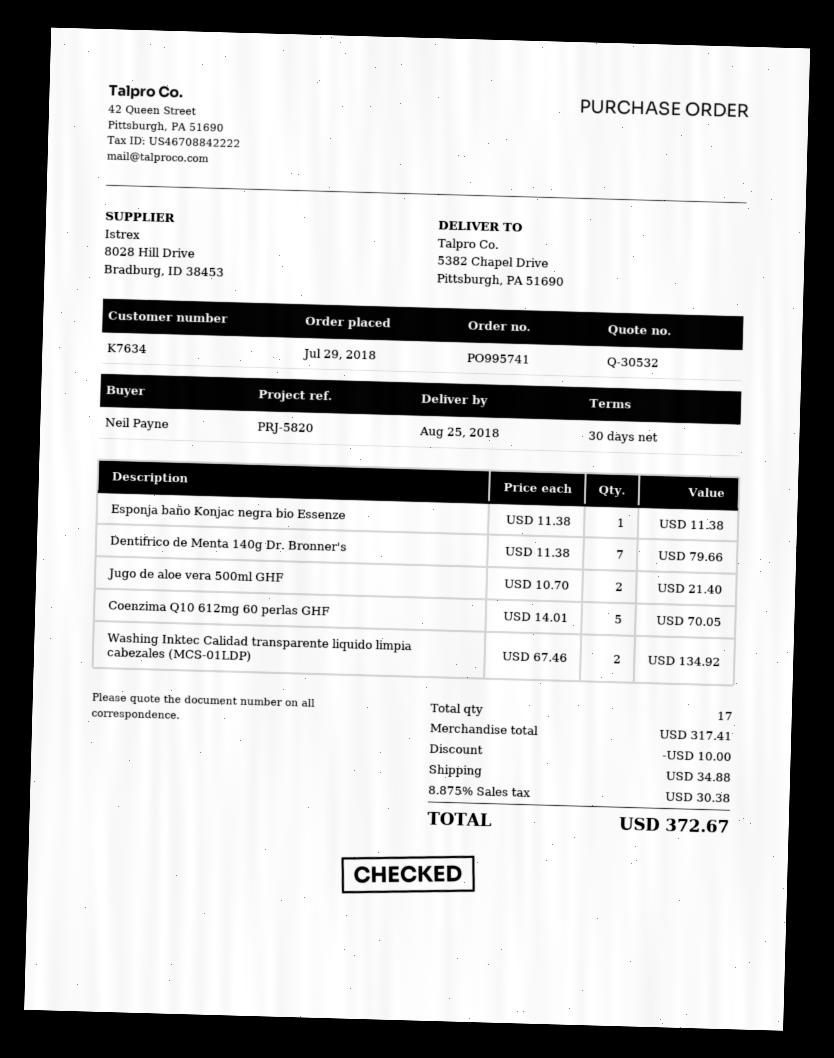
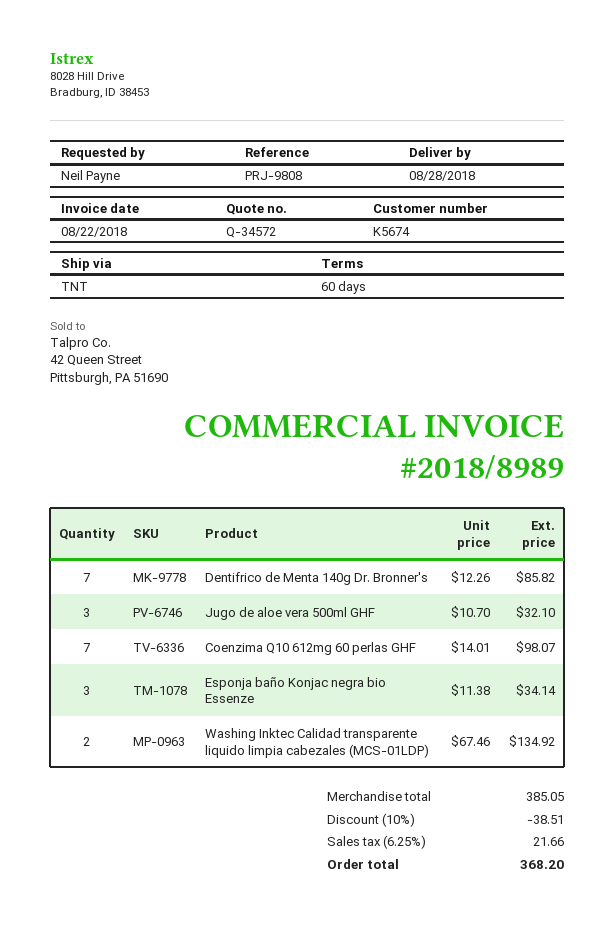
quote number: Q-30532 -> Q-34572
delivery date: 2018-08-25 -> 2018-08-28
payment terms: 30 days -> 60 days
customer number: K7634 -> K5674
reference: PRJ-5820 -> PRJ-9808
Esponja baño Konjac negra bio Essenze: 1 x 11.38 = 11.38 -> 3 x 11.38 = 34.14
Dentifrico de Menta 140g Dr. Bronner's: 7 x 11.38 = 79.66 -> 7 x 12.26 = 85.82
Jugo de aloe vera 500ml GHF: 2 x 10.70 = 21.40 -> 3 x 10.70 = 32.10
Coenzima Q10 612mg 60 perlas GHF: 5 x 14.01 = 70.05 -> 7 x 14.01 = 98.07
subtotal: 317.41 -> 385.05
discount: 10.00 -> 38.51
shipping: 34.88 -> none
tax: 8.875% = 30.38 -> 6.25% = 21.66
total: 372.67 -> 368.20

